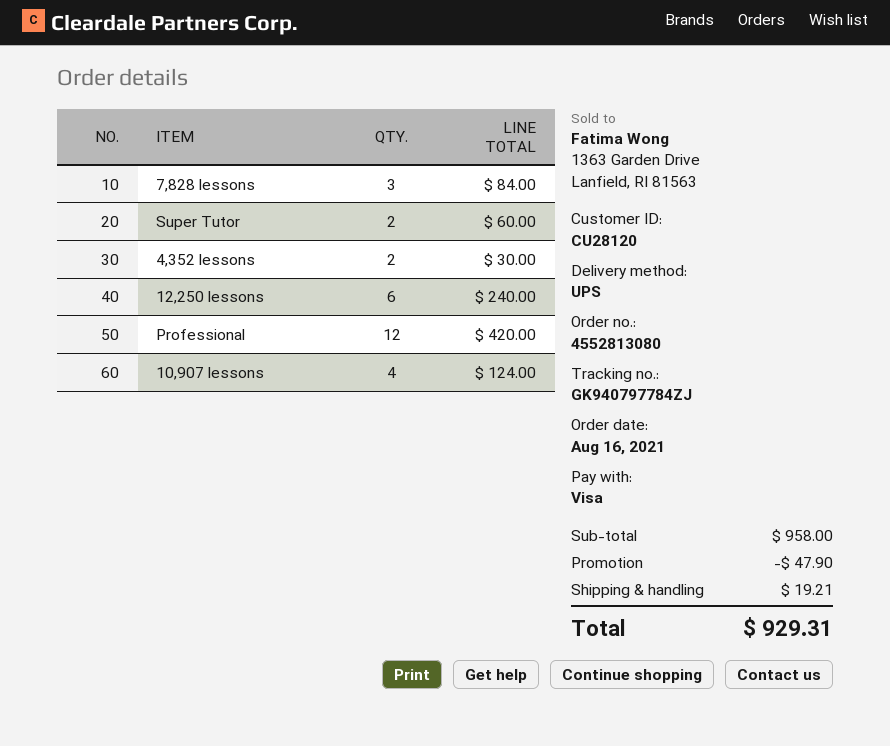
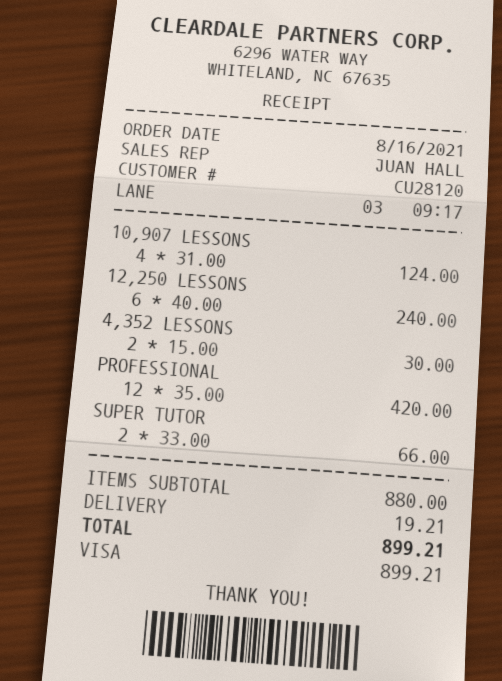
7,828 lessons: 3 for 84.00 -> none
Super Tutor: 2 for 60.00 -> 2 for 66.00
subtotal: 958.00 -> 880.00
discount: 47.90 -> none
total: 929.31 -> 899.21

